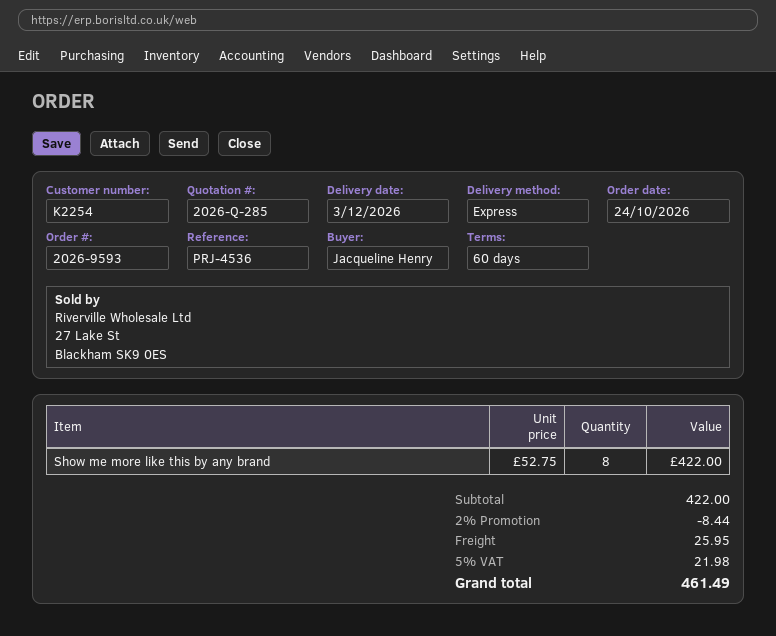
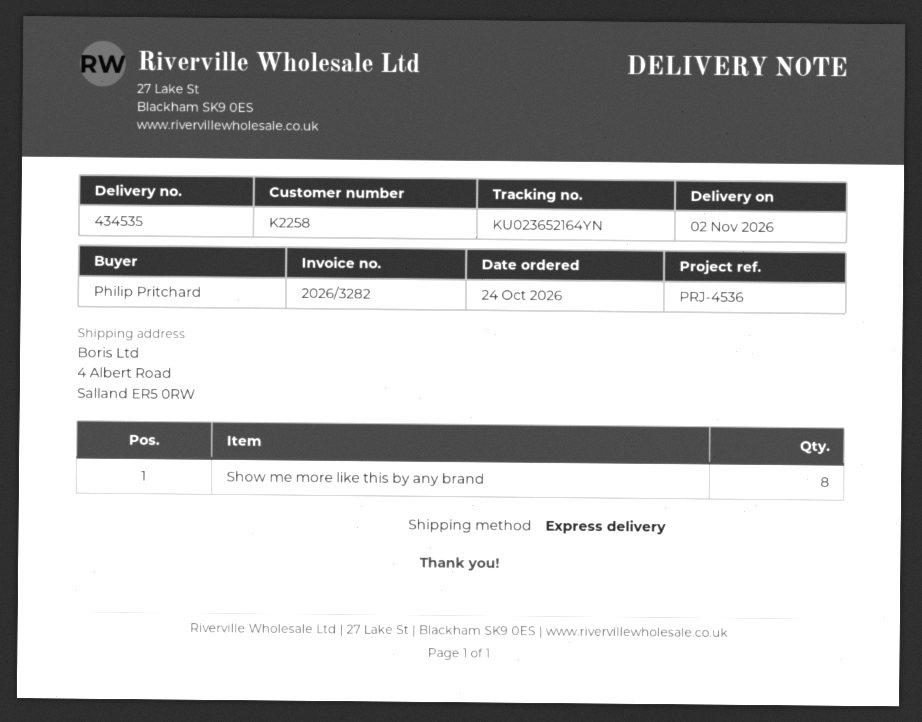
delivery date: 2026-12-03 -> 2026-11-02
customer number: K2254 -> K2258
ordered by: Jacqueline Henry -> Philip Pritchard

